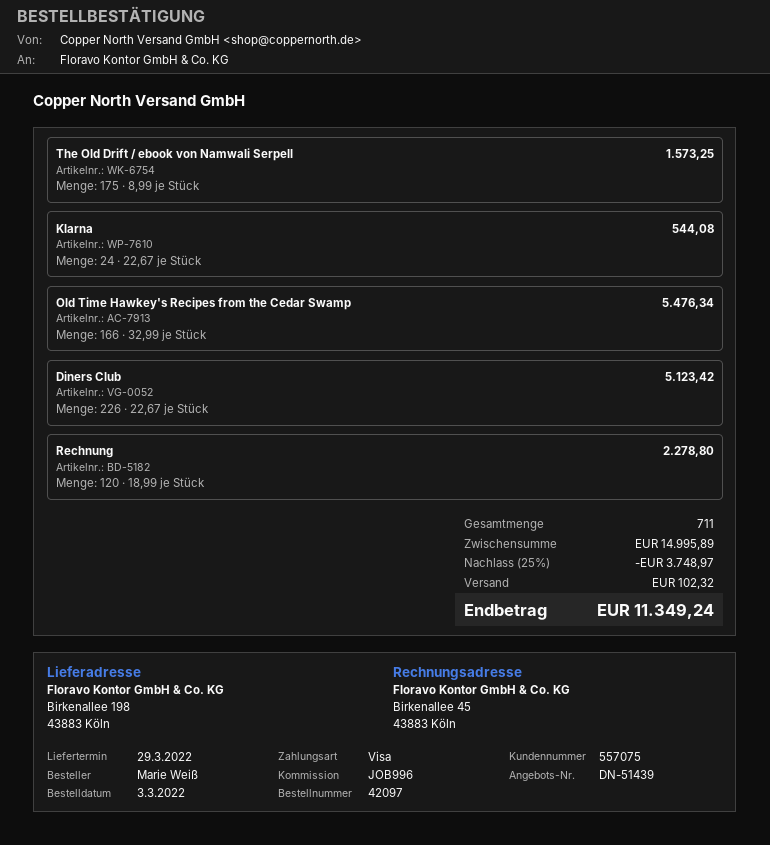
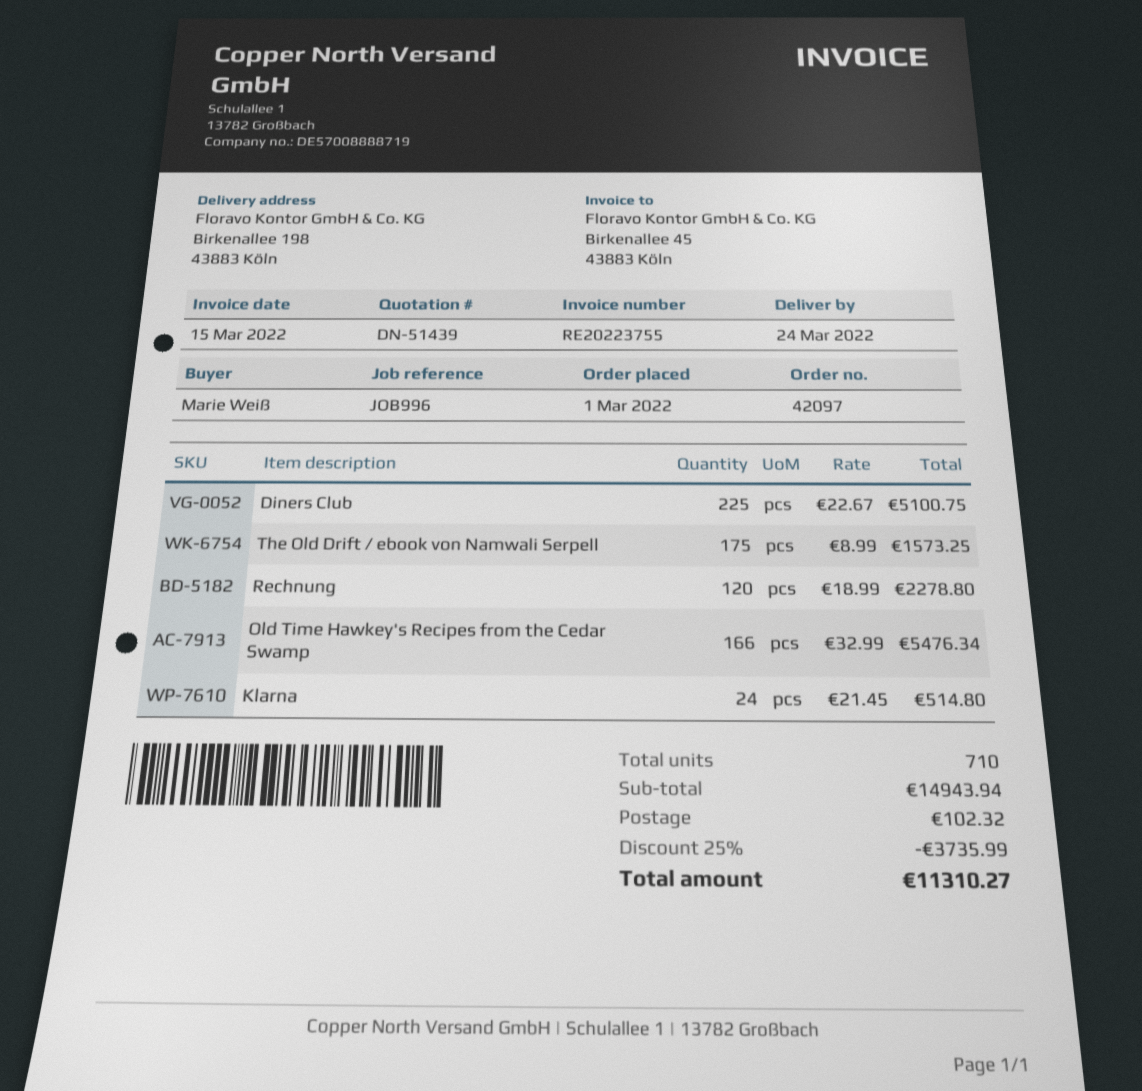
order date: 2022-03-03 -> 2022-03-01
delivery date: 2022-03-29 -> 2022-03-24
Klarna: 24 x 22.67 = 544.08 -> 24 x 21.45 = 514.80
Diners Club: 226 x 22.67 = 5123.42 -> 225 x 22.67 = 5100.75
total quantity: 711 -> 710
subtotal: 14995.89 -> 14943.94
discount: 25% = 3748.97 -> 25% = 3735.99
total: 11349.24 -> 11310.27

